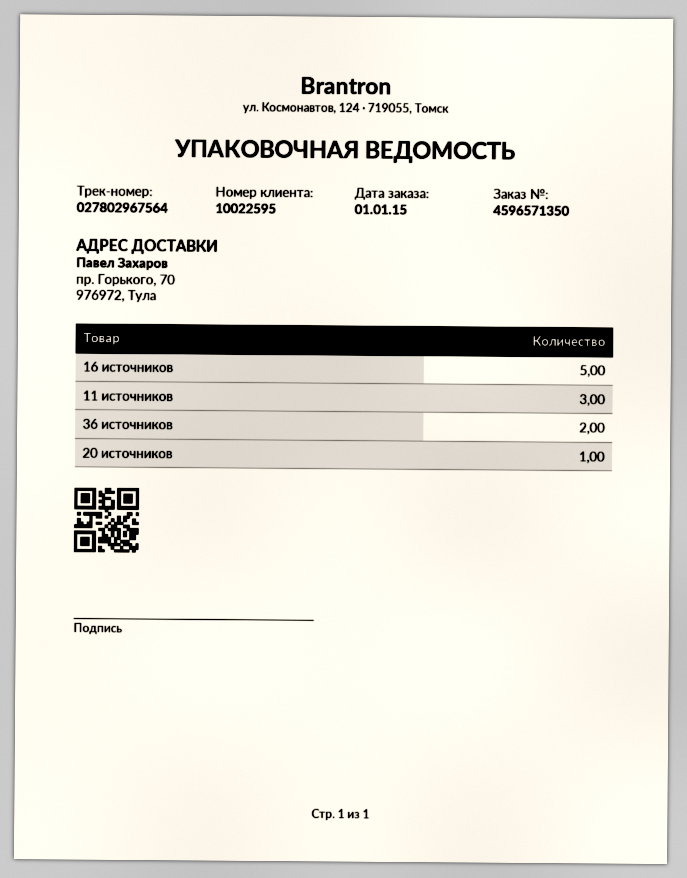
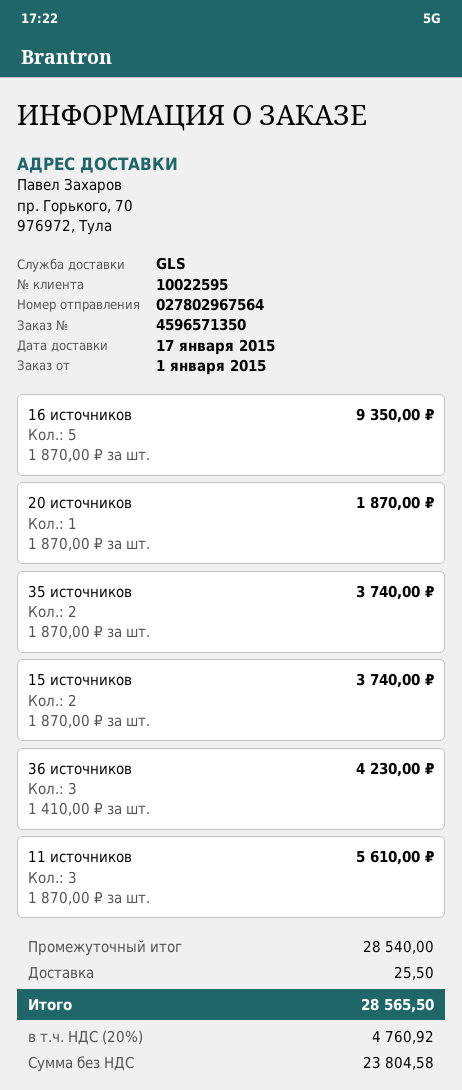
36 источников: 2 -> 3
35 источников: none -> 2
15 источников: none -> 2

